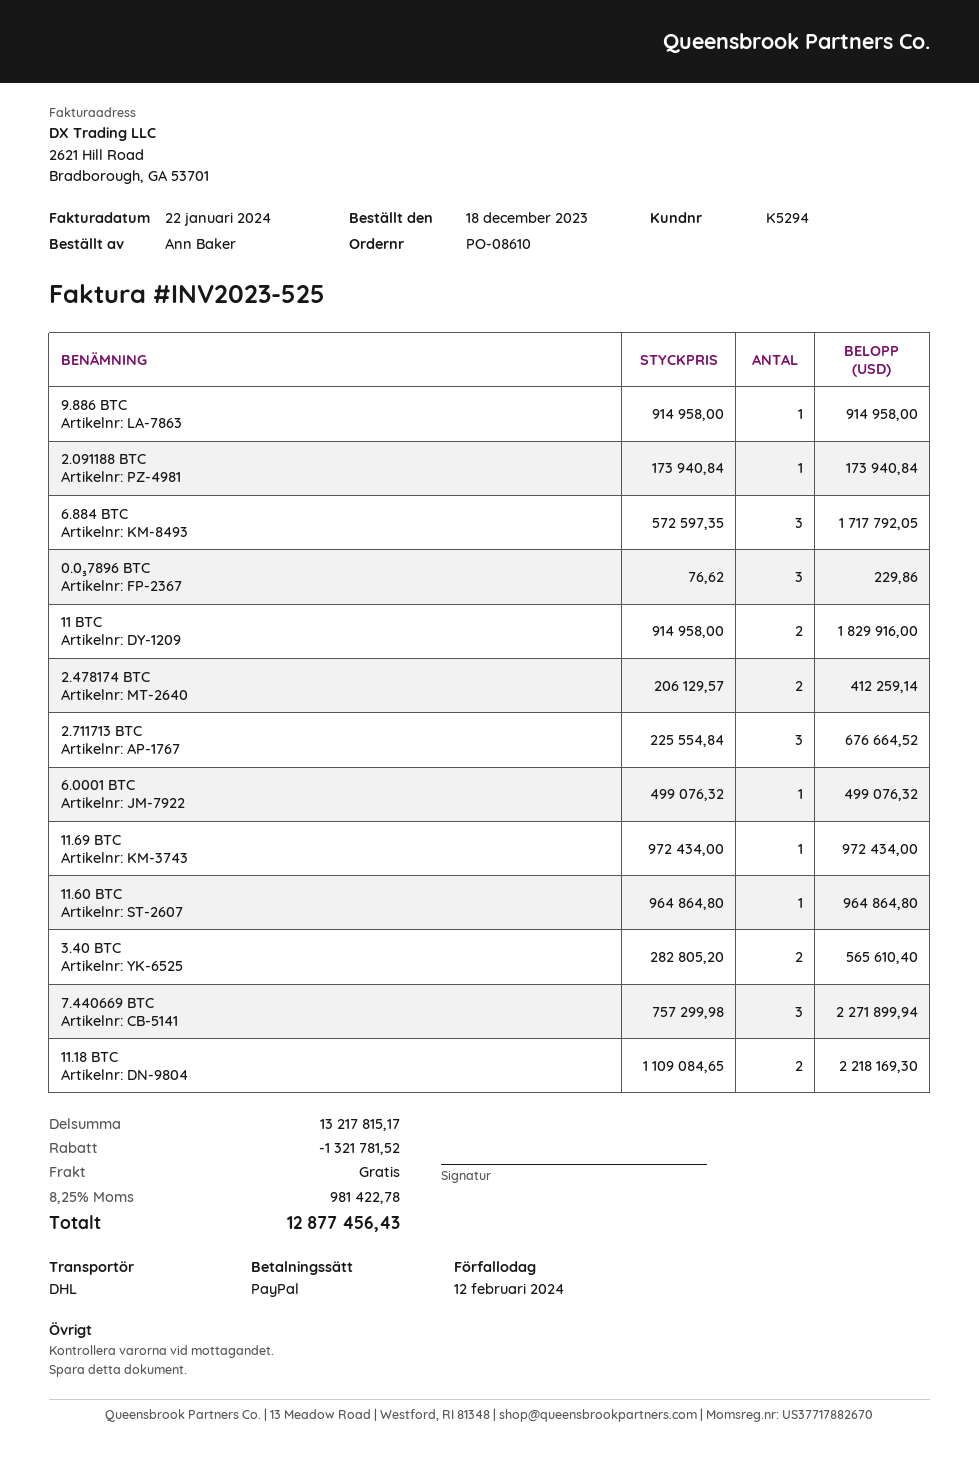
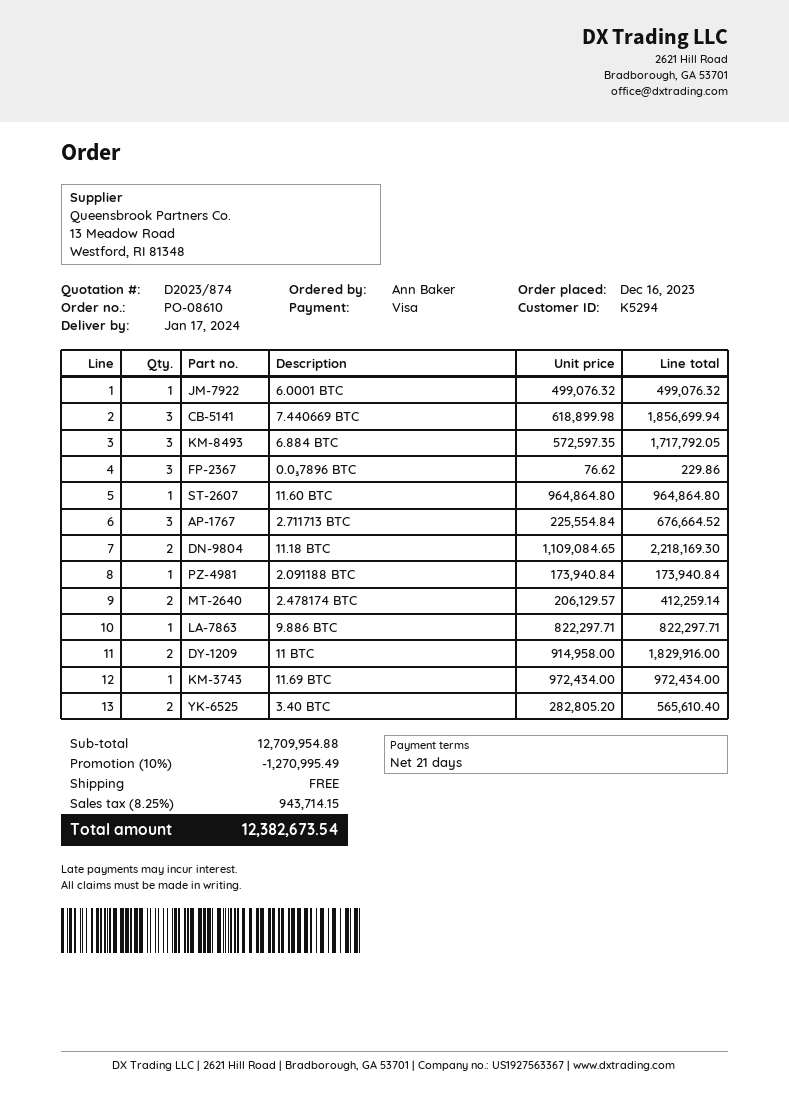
order date: 2023-12-18 -> 2023-12-16
payment method: PayPal -> Visa
9.886 BTC: 1 x 914958.00 = 914958.00 -> 1 x 822297.71 = 822297.71
7.440669 BTC: 3 x 757299.98 = 2271899.94 -> 3 x 618899.98 = 1856699.94
subtotal: 13217815.17 -> 12709954.88
discount: 1321781.52 -> 1270995.49
tax: 8.25% = 981422.78 -> 8.25% = 943714.15
total: 12877456.43 -> 12382673.54

